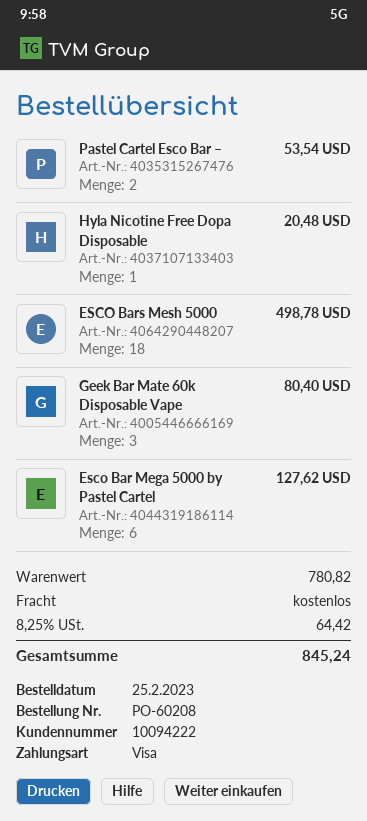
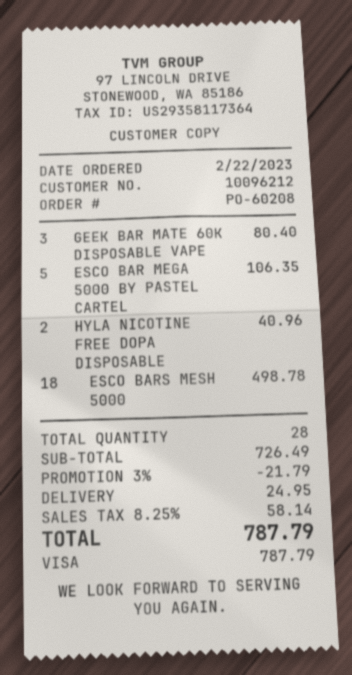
order date: 2023-02-25 -> 2023-02-22
customer number: 10094222 -> 10096212
Pastel Cartel Esco Bar –: 2 for 53.54 -> none
Hyla Nicotine Free Dopa Disposable: 1 for 20.48 -> 2 for 40.96
Esco Bar Mega 5000 by Pastel Cartel: 6 for 127.62 -> 5 for 106.35
subtotal: 780.82 -> 726.49
discount: none -> 3% = 21.79
shipping: 0.00 -> 24.95
tax: 8.25% = 64.42 -> 8.25% = 58.14
total: 845.24 -> 787.79

